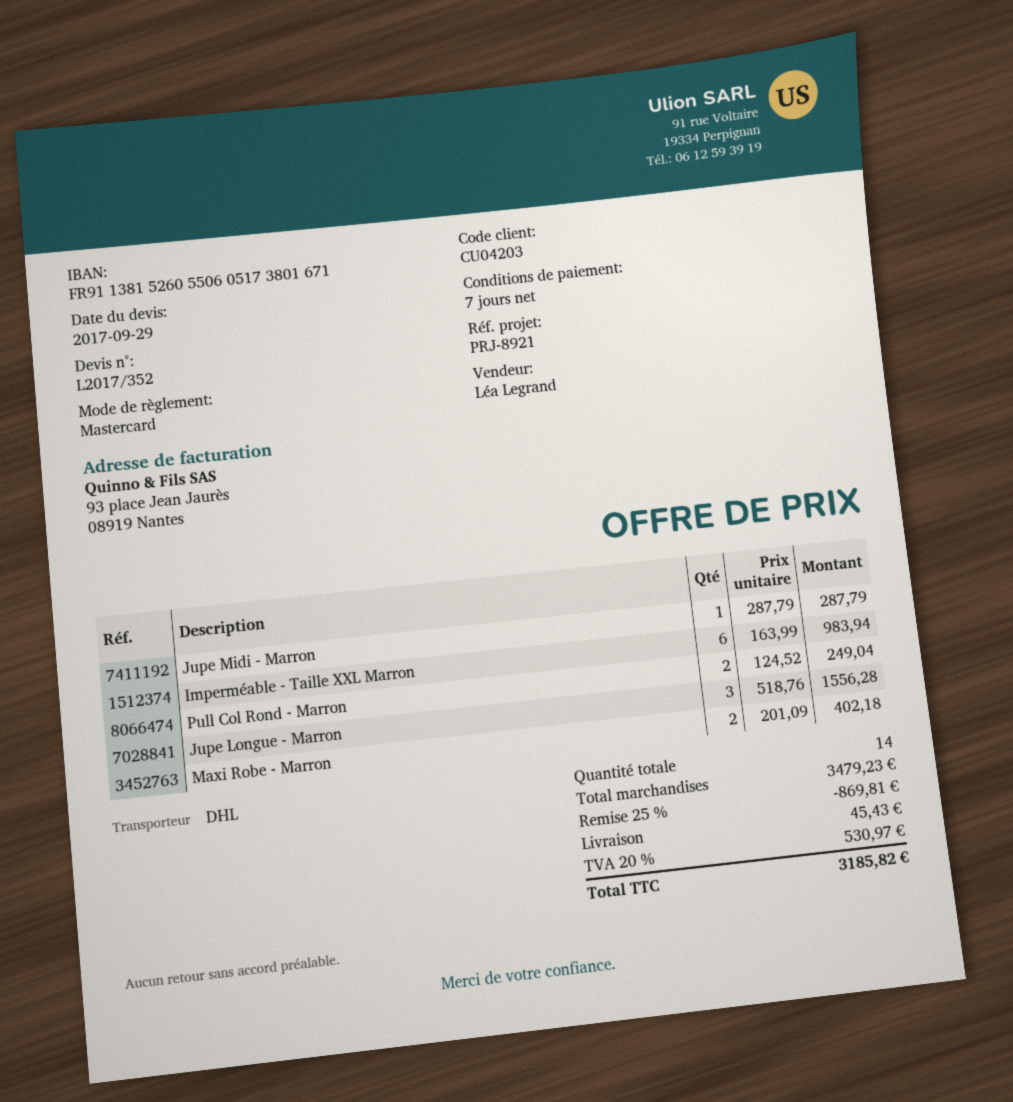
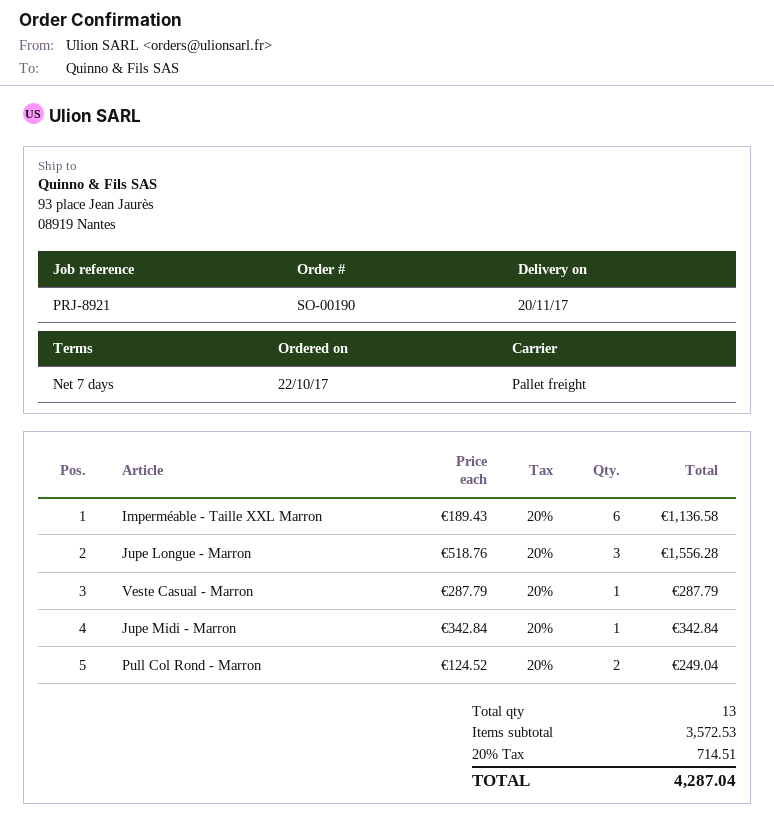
shipping method: DHL -> pallet freight
Jupe Midi - Marron: 1 x 287.79 = 287.79 -> 1 x 342.84 = 342.84
Imperméable - Taille XXL Marron: 6 x 163.99 = 983.94 -> 6 x 189.43 = 1136.58
Maxi Robe - Marron: 2 x 201.09 = 402.18 -> none
Veste Casual - Marron: none -> 1 x 287.79 = 287.79
total quantity: 14 -> 13
subtotal: 3479.23 -> 3572.53
discount: 25% = 869.81 -> none
shipping: 45.43 -> none
tax: 20% = 530.97 -> 20% = 714.51
total: 3185.82 -> 4287.04

